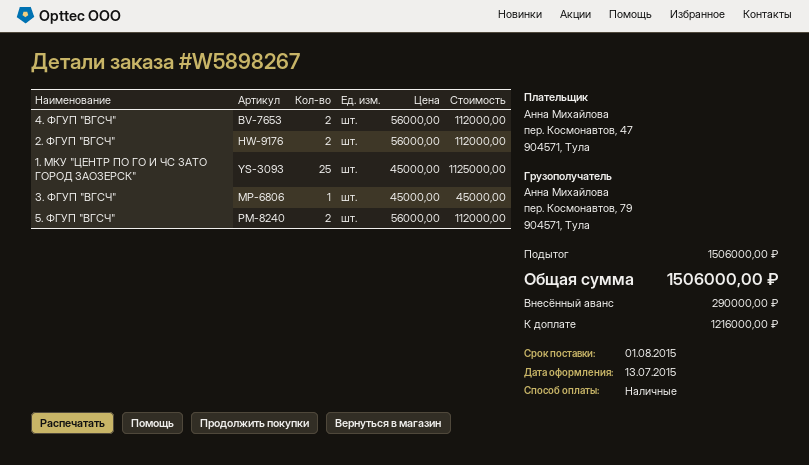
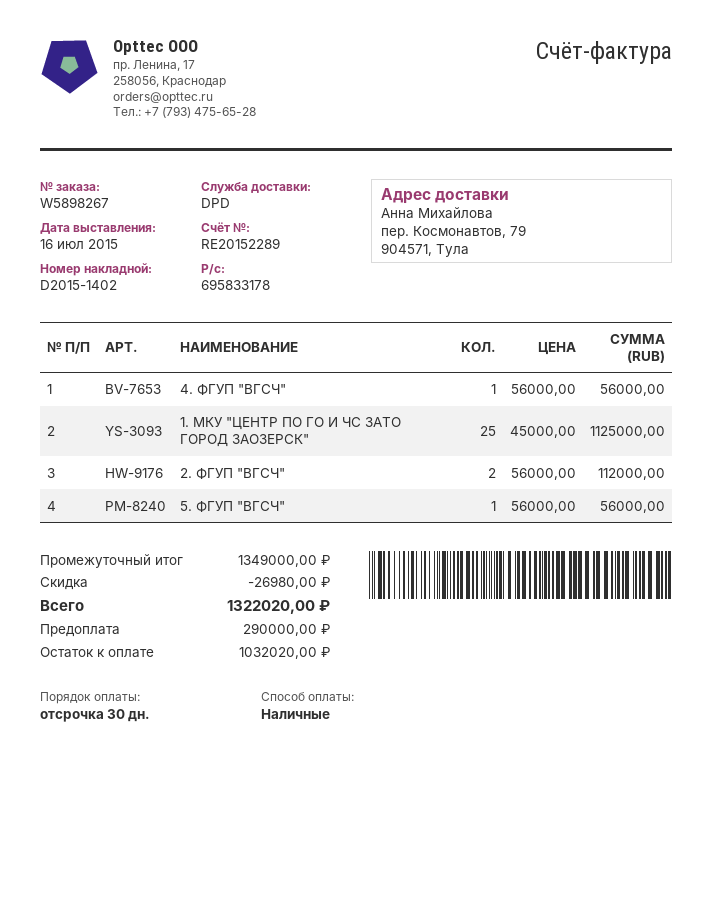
4. ФГУП "ВГСЧ": 2 x 56000.00 = 112000.00 -> 1 x 56000.00 = 56000.00
3. ФГУП "ВГСЧ": 1 x 45000.00 = 45000.00 -> none
5. ФГУП "ВГСЧ": 2 x 56000.00 = 112000.00 -> 1 x 56000.00 = 56000.00
subtotal: 1506000.00 -> 1349000.00
discount: none -> 26980.00
total: 1506000.00 -> 1322020.00
balance: 1216000.00 -> 1032020.00

